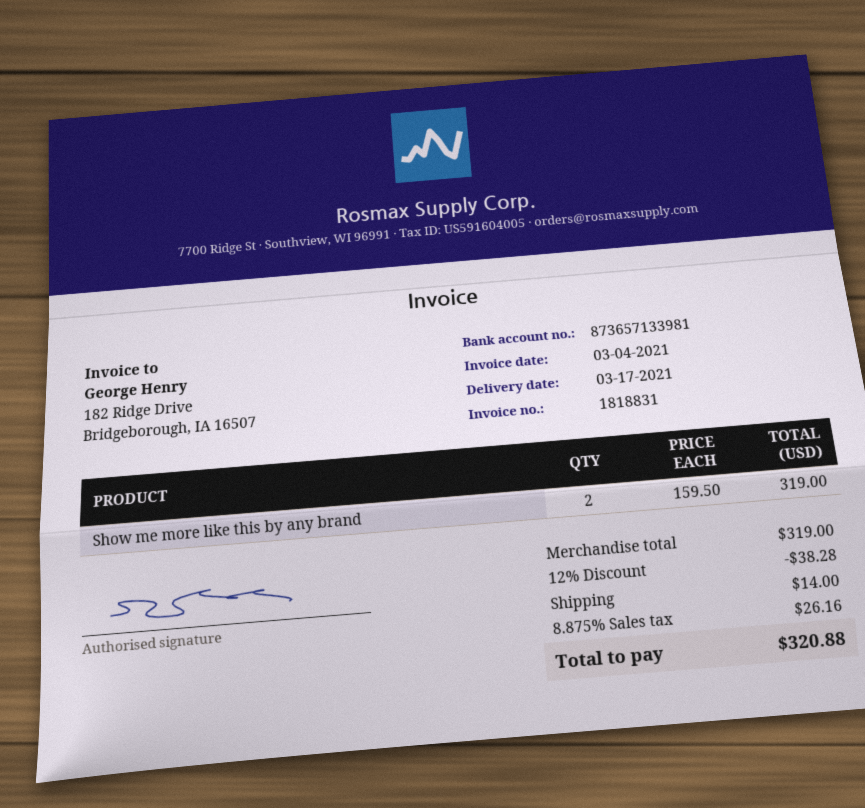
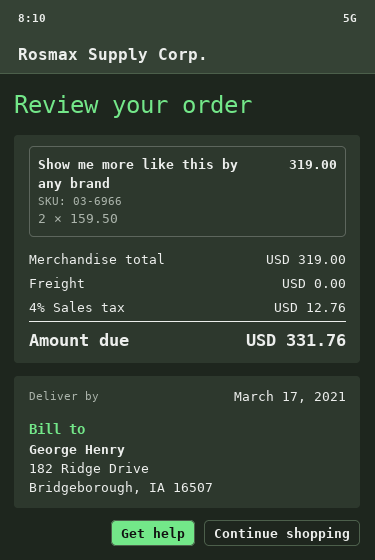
discount: 12% = 38.28 -> none
shipping: 14.00 -> 0.00
tax: 8.875% = 26.16 -> 4% = 12.76
total: 320.88 -> 331.76

